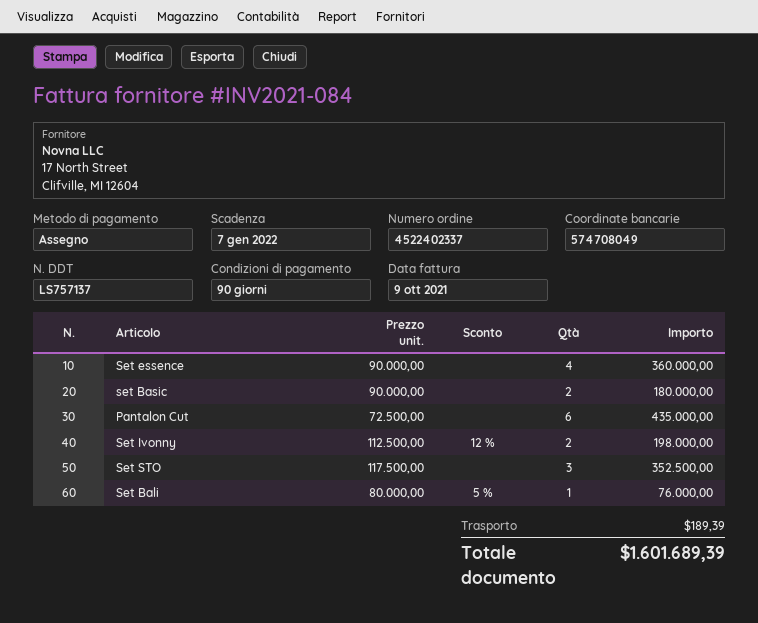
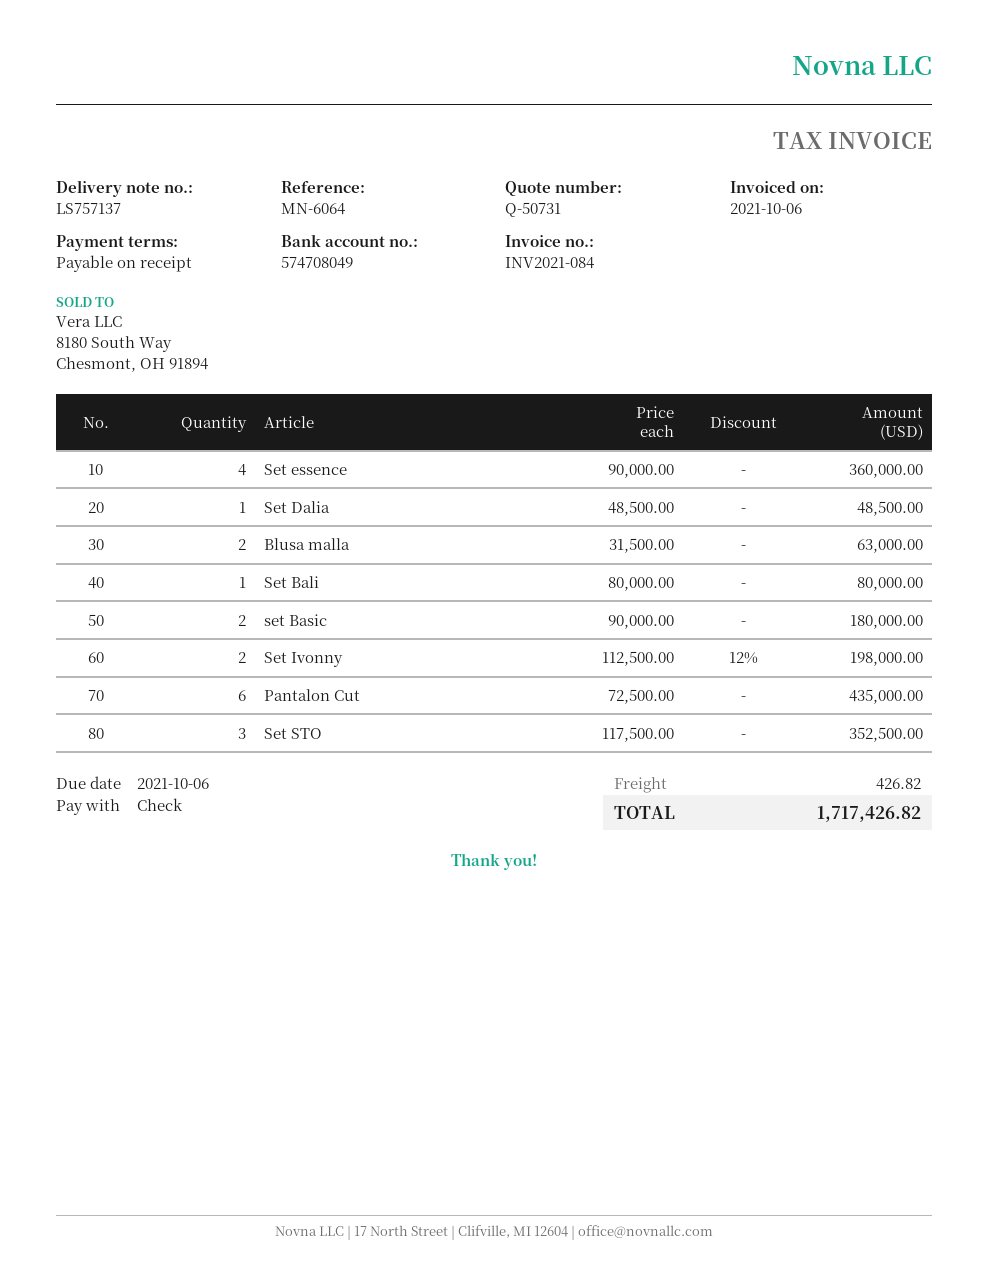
invoice date: 2021-10-09 -> 2021-10-06
payment terms: 90 days -> on receipt
due date: 2022-01-07 -> 2021-10-06
Set Bali: 1 x 80000.00 - 5% = 76000.00 -> 1 x 80000.00 = 80000.00
Set Dalia: none -> 1 x 48500.00 = 48500.00
Blusa malla: none -> 2 x 31500.00 = 63000.00
shipping: 189.39 -> 426.82
total: 1601689.39 -> 1717426.82

